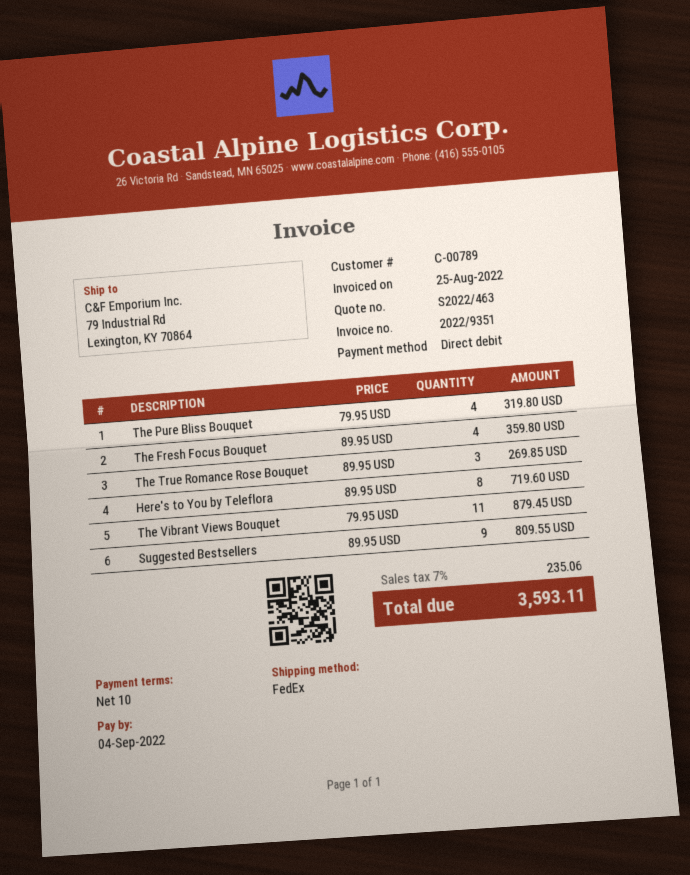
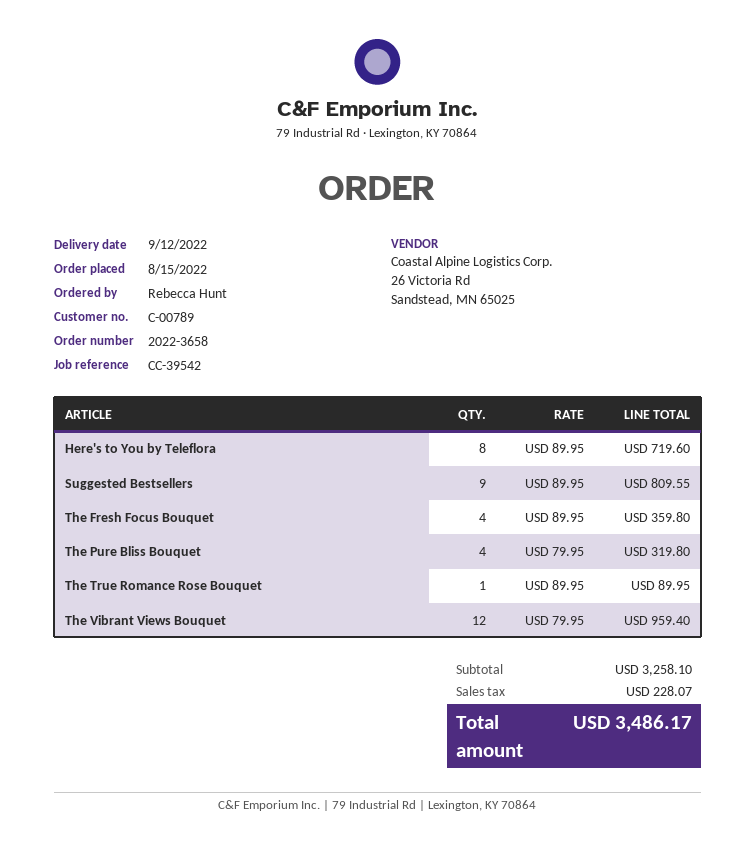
The True Romance Rose Bouquet: 3 x 89.95 = 269.85 -> 1 x 89.95 = 89.95
The Vibrant Views Bouquet: 11 x 79.95 = 879.45 -> 12 x 79.95 = 959.40
tax: 235.06 -> 228.07
total: 3593.11 -> 3486.17

